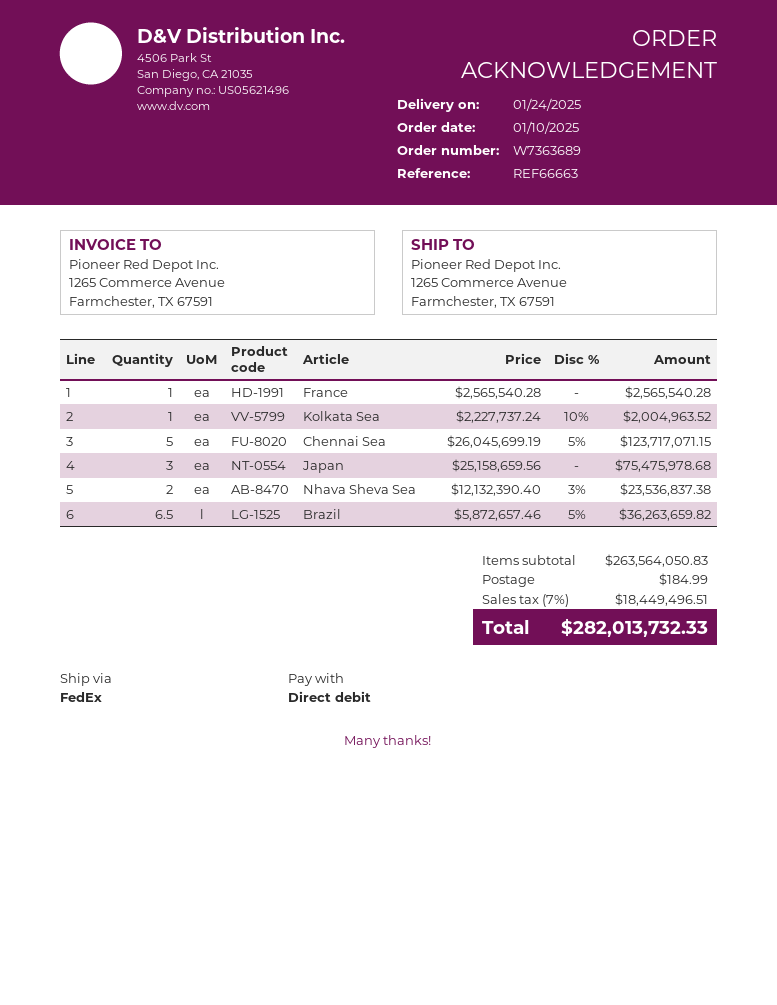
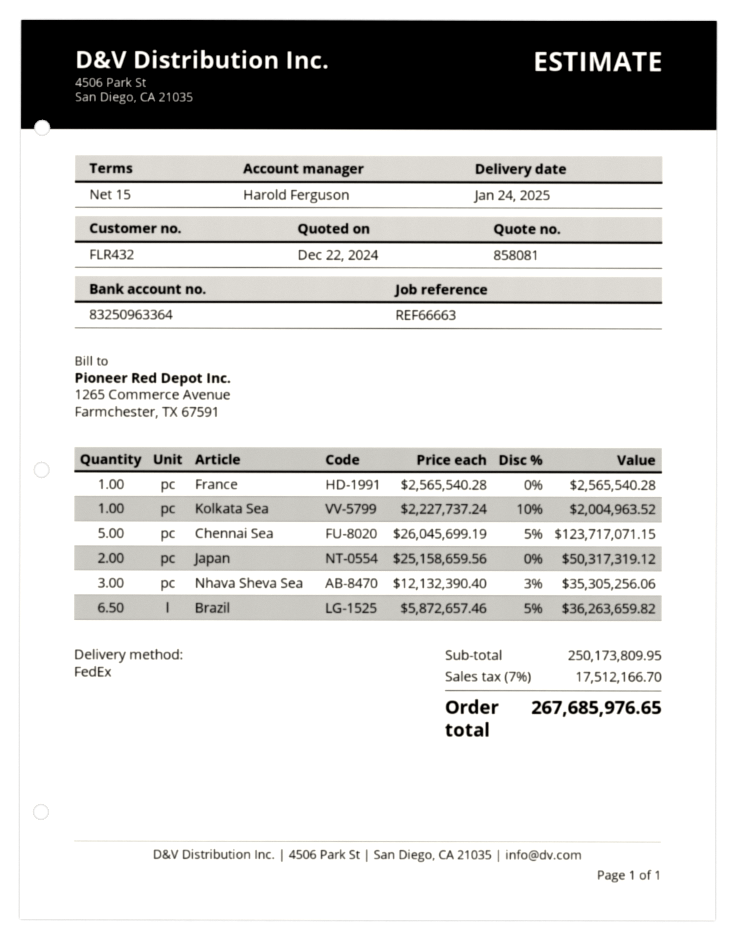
Japan: 3 x 25158659.56 = 75475978.68 -> 2 x 25158659.56 = 50317319.12
Nhava Sheva Sea: 2 x 12132390.40 - 3% = 23536837.38 -> 3 x 12132390.40 - 3% = 35305256.06
subtotal: 263564050.83 -> 250173809.95
shipping: 184.99 -> none
tax: 7% = 18449496.51 -> 7% = 17512166.70
total: 282013732.33 -> 267685976.65

